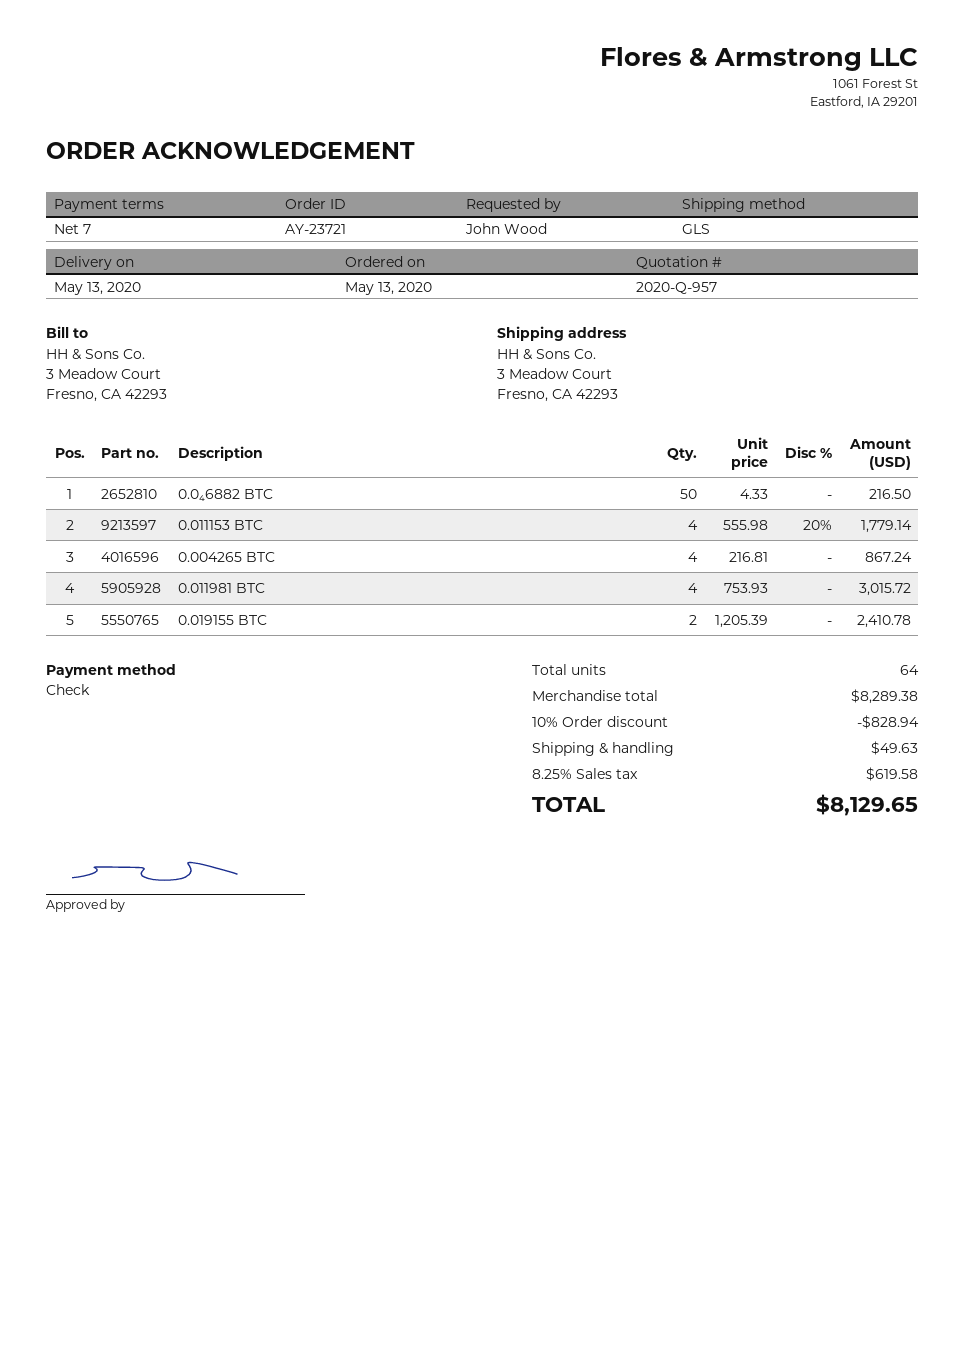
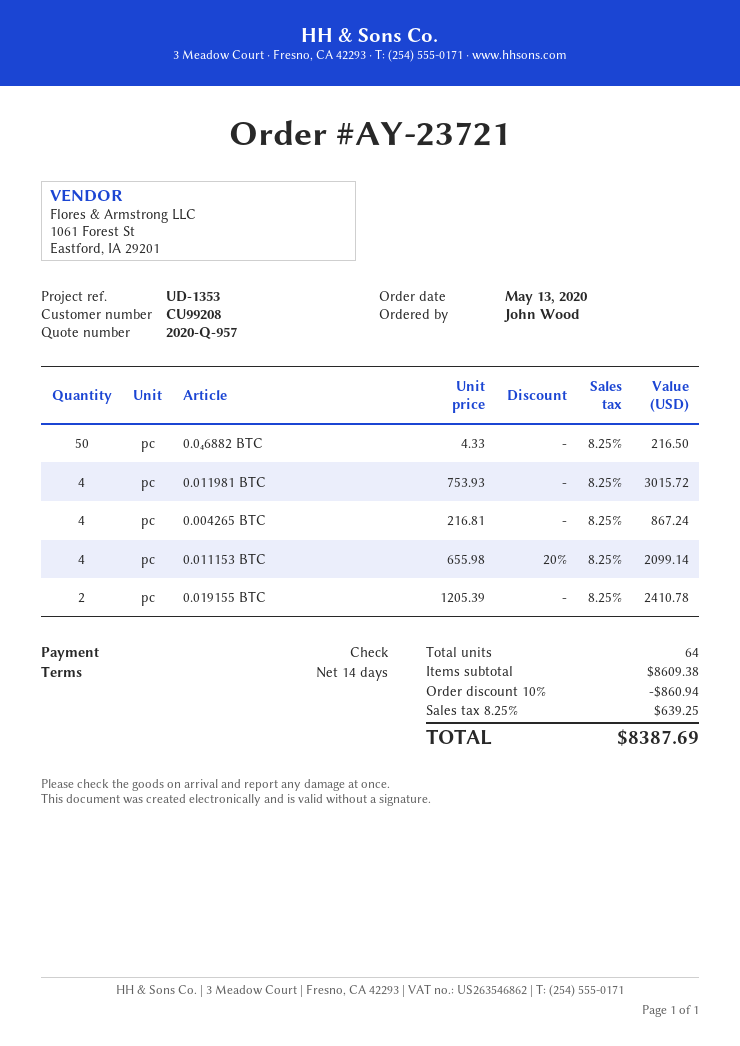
payment terms: 7 days -> 14 days
0.011153 BTC: 4 x 555.98 - 20% = 1779.14 -> 4 x 655.98 - 20% = 2099.14
subtotal: 8289.38 -> 8609.38
discount: 10% = 828.94 -> 10% = 860.94
shipping: 49.63 -> none
tax: 8.25% = 619.58 -> 8.25% = 639.25
total: 8129.65 -> 8387.69

